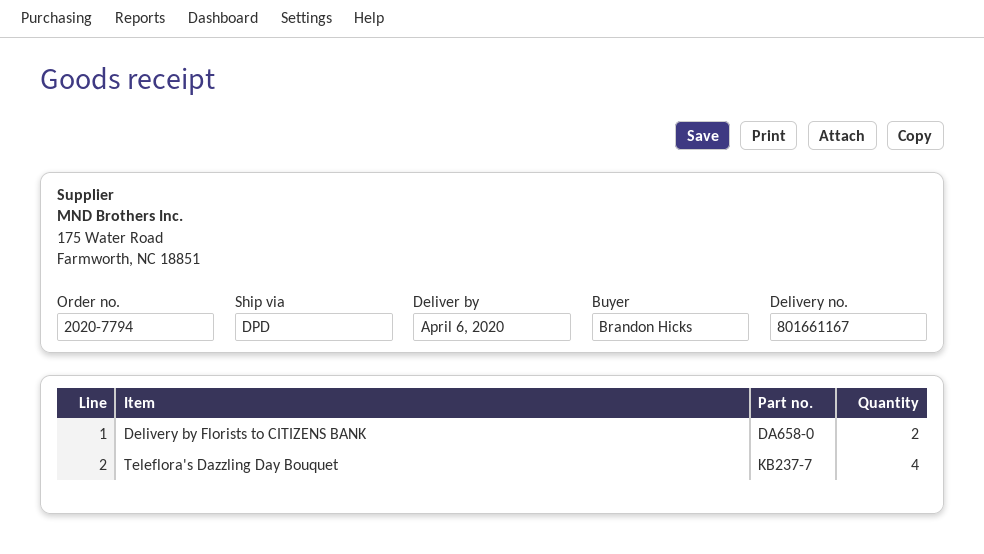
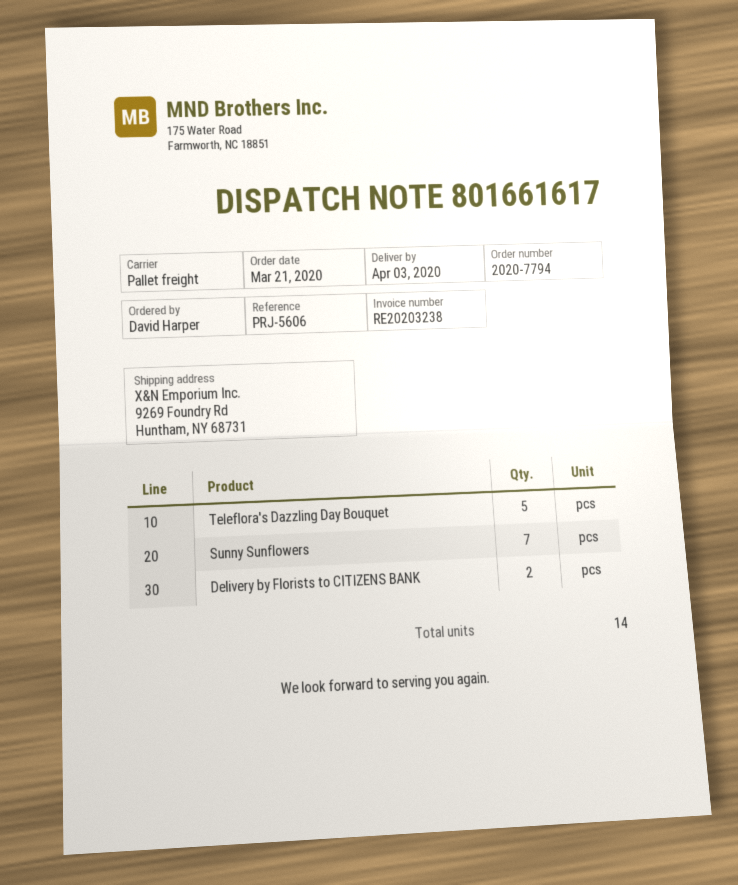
delivery note number: 801661167 -> 801661617
delivery date: 2020-04-06 -> 2020-04-03
ordered by: Brandon Hicks -> David Harper
shipping method: DPD -> pallet freight
Teleflora's Dazzling Day Bouquet: 4 -> 5
Sunny Sunflowers: none -> 7

